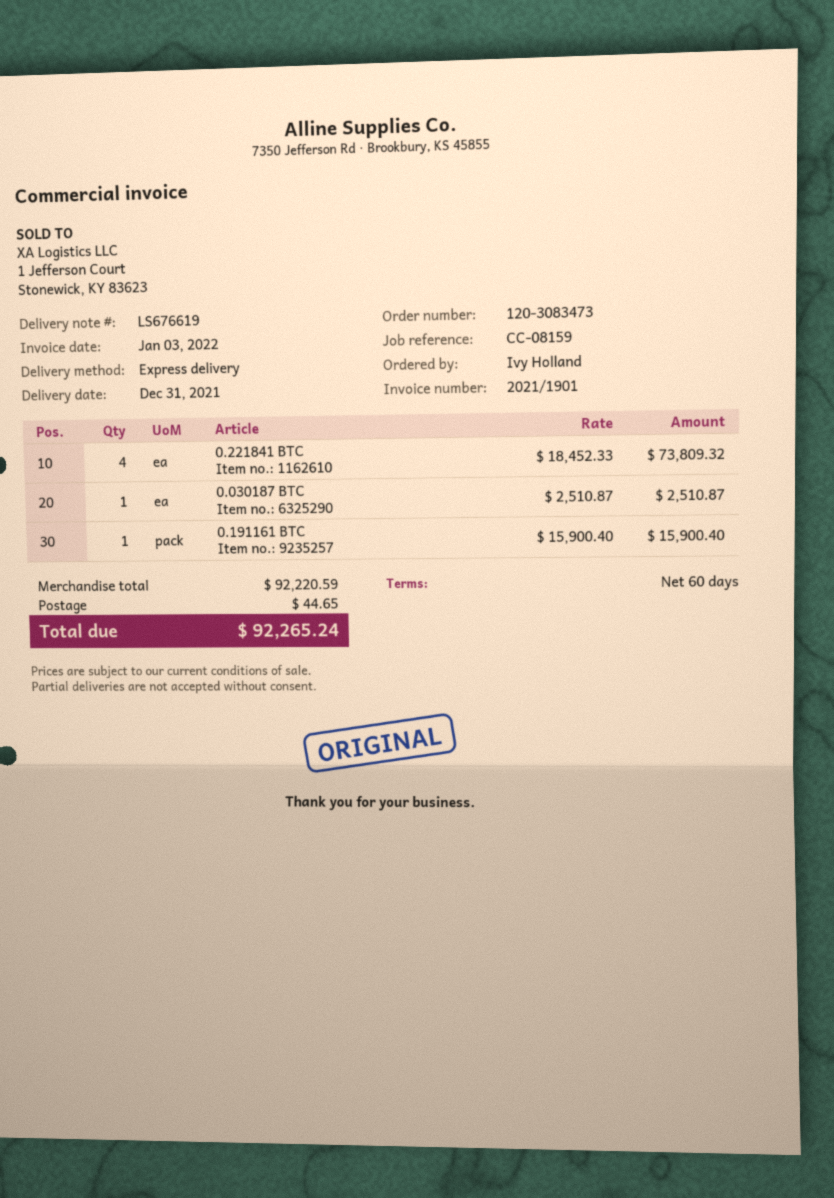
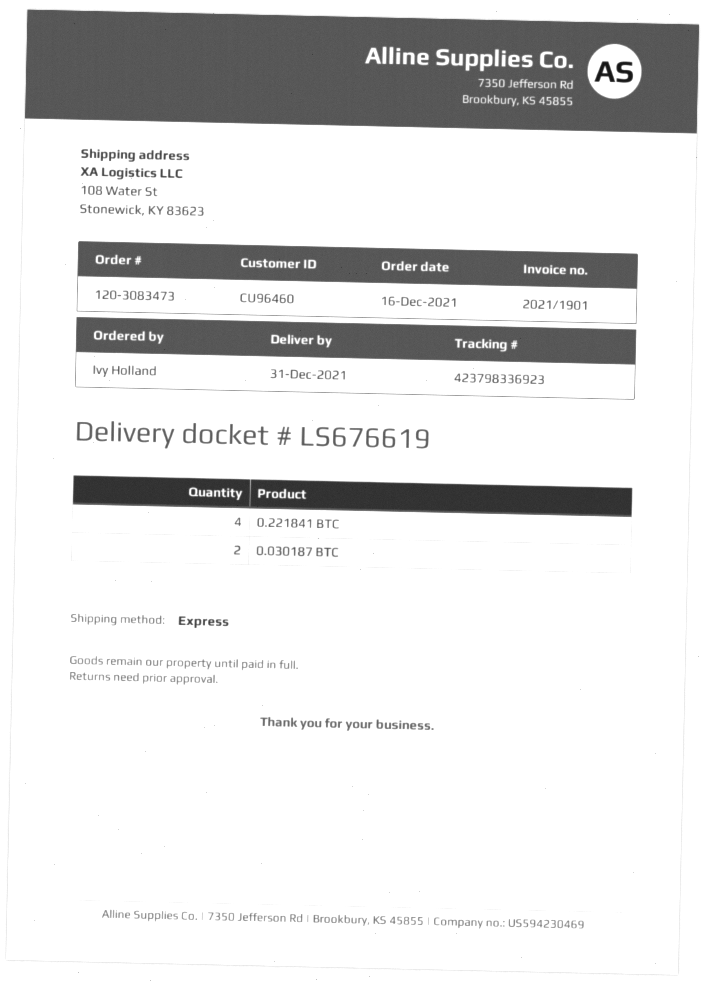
0.030187 BTC: 1 -> 2
0.191161 BTC: 1 -> none

